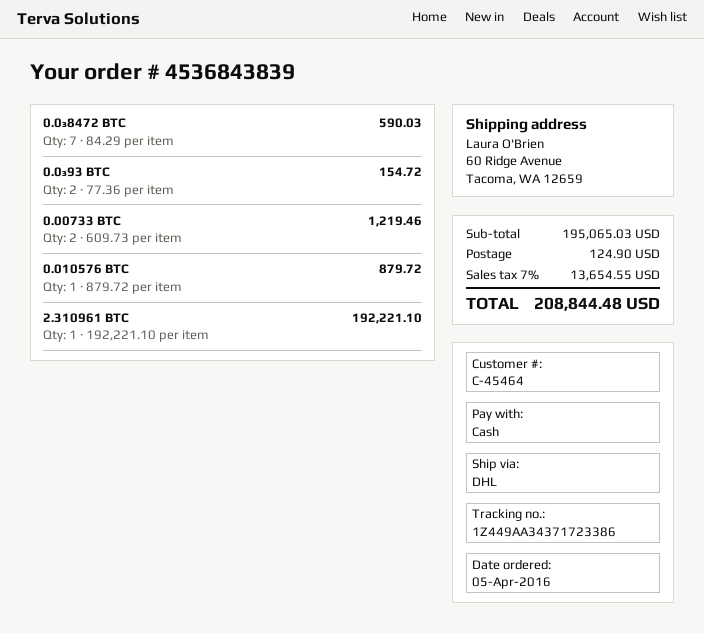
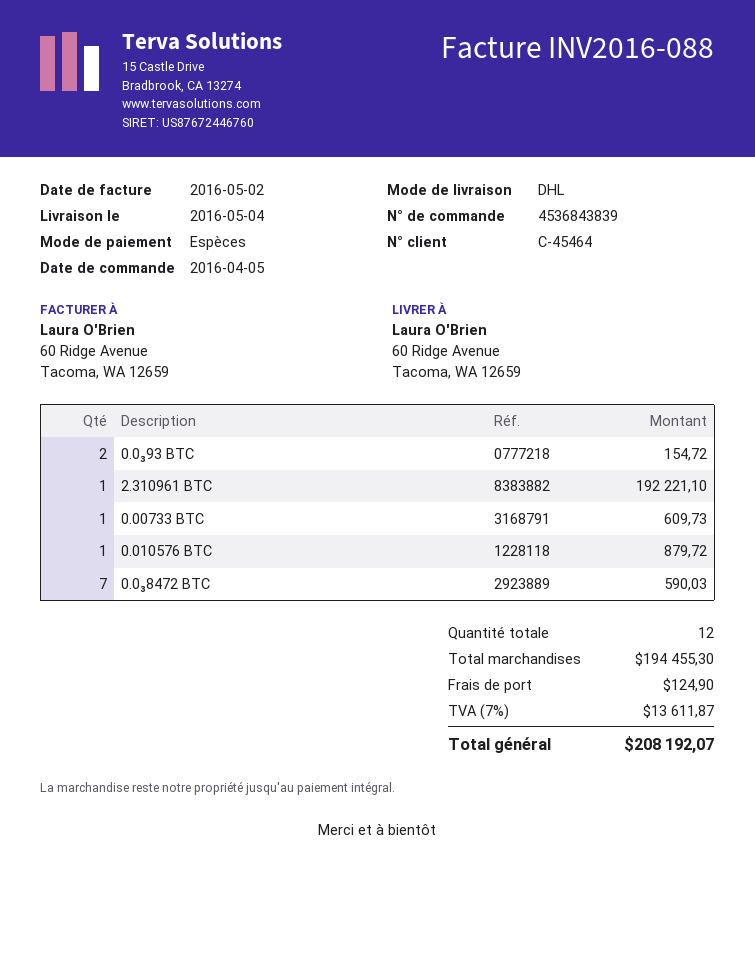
0.00733 BTC: 2 for 1219.46 -> 1 for 609.73
subtotal: 195065.03 -> 194455.30
tax: 7% = 13654.55 -> 7% = 13611.87
total: 208844.48 -> 208192.07

